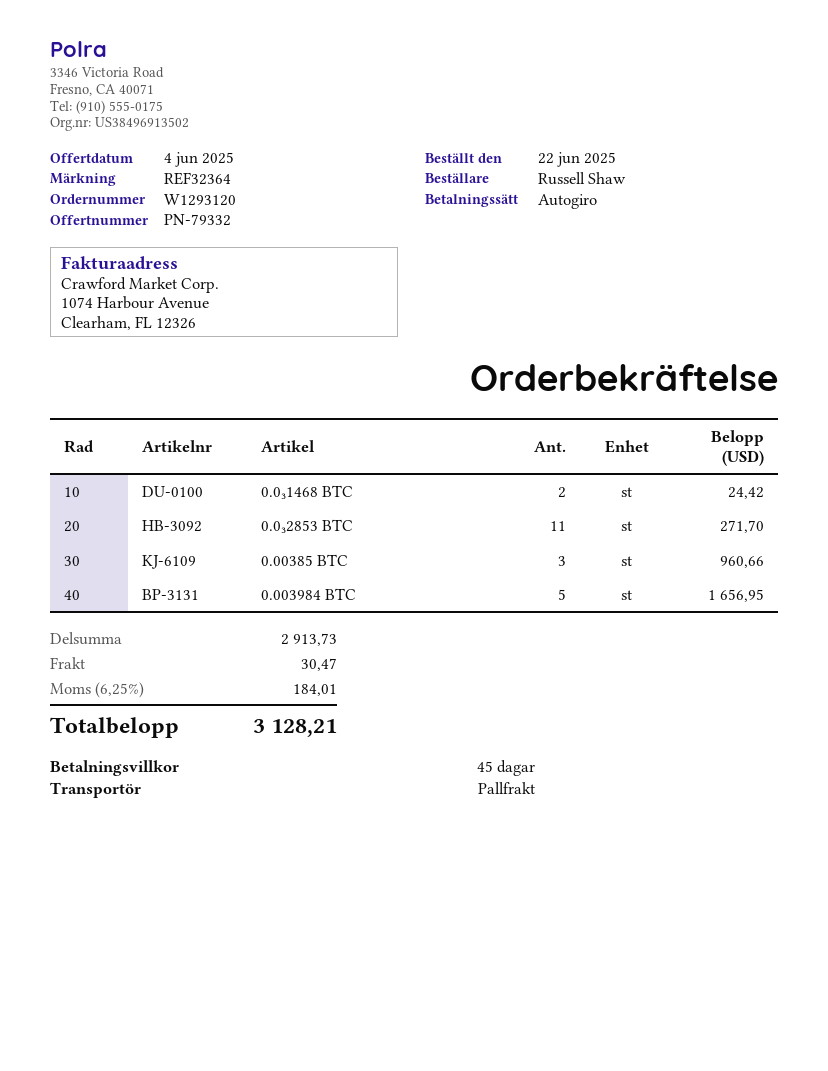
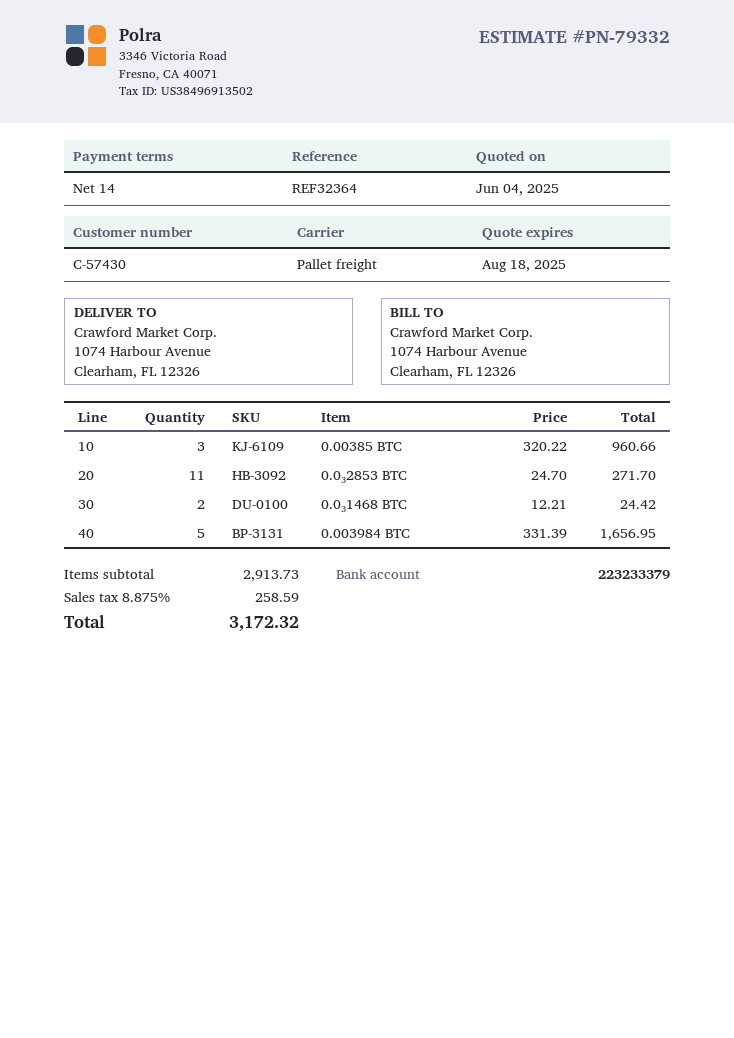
payment terms: 45 days -> 14 days
shipping: 30.47 -> none
tax: 6.25% = 184.01 -> 8.875% = 258.59
total: 3128.21 -> 3172.32

